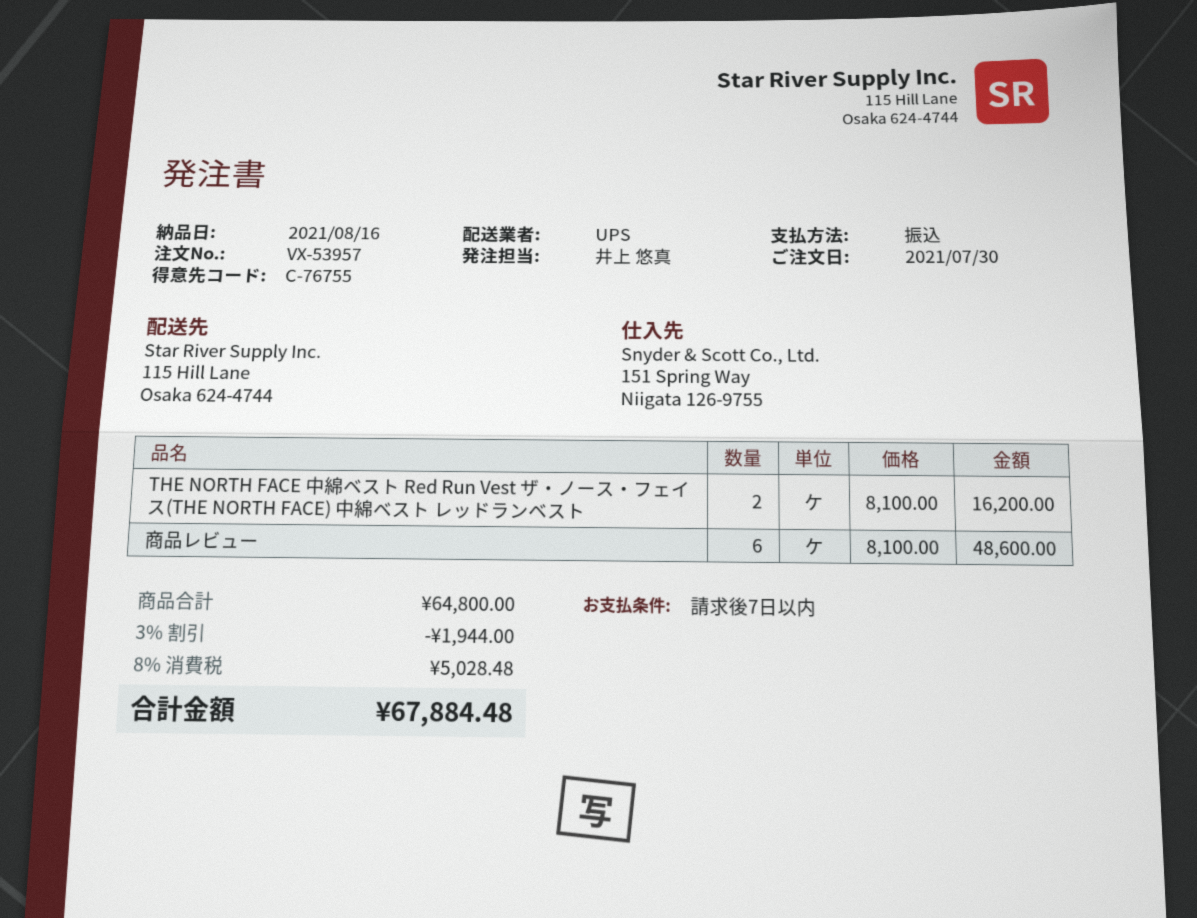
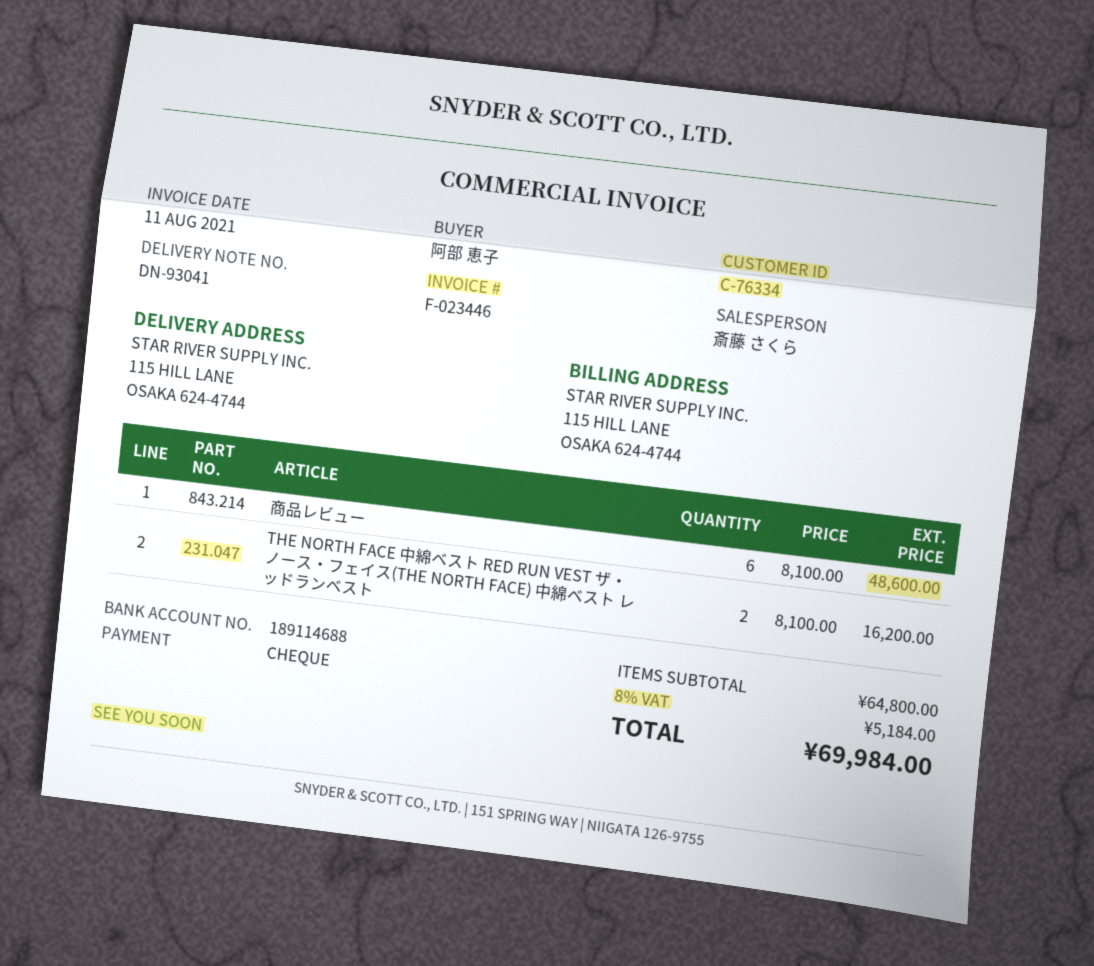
customer number: C-76755 -> C-76334
ordered by: 井上 悠真 -> 阿部 恵子
payment method: bank transfer -> cheque
discount: 3% = 1944.00 -> none
tax: 8% = 5028.48 -> 8% = 5184.00
total: 67884.48 -> 69984.00

